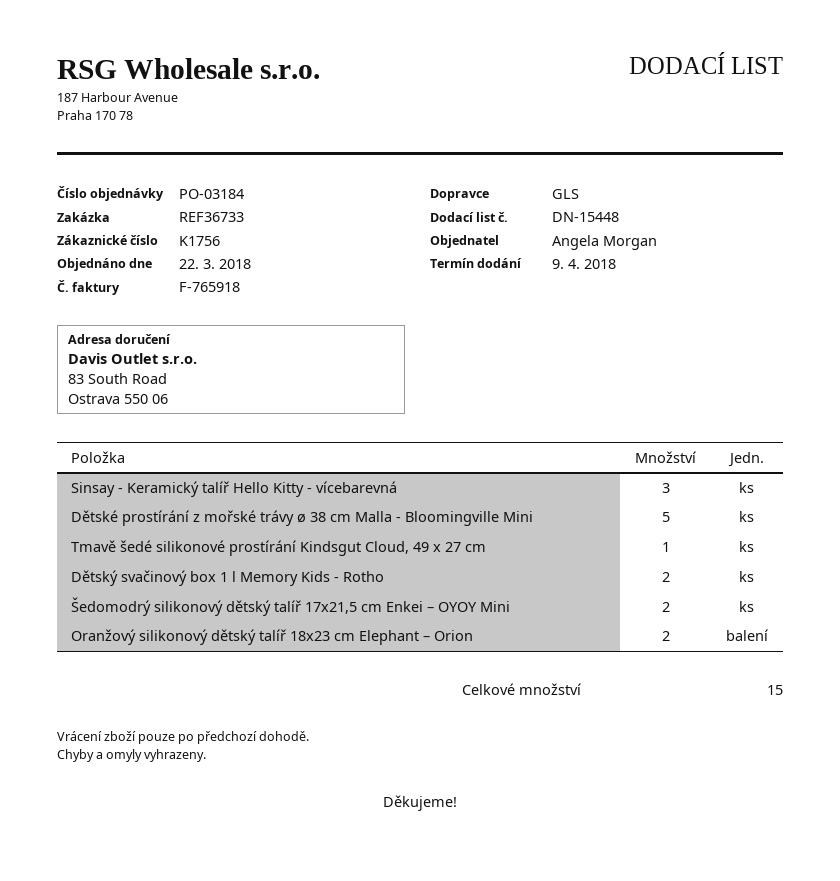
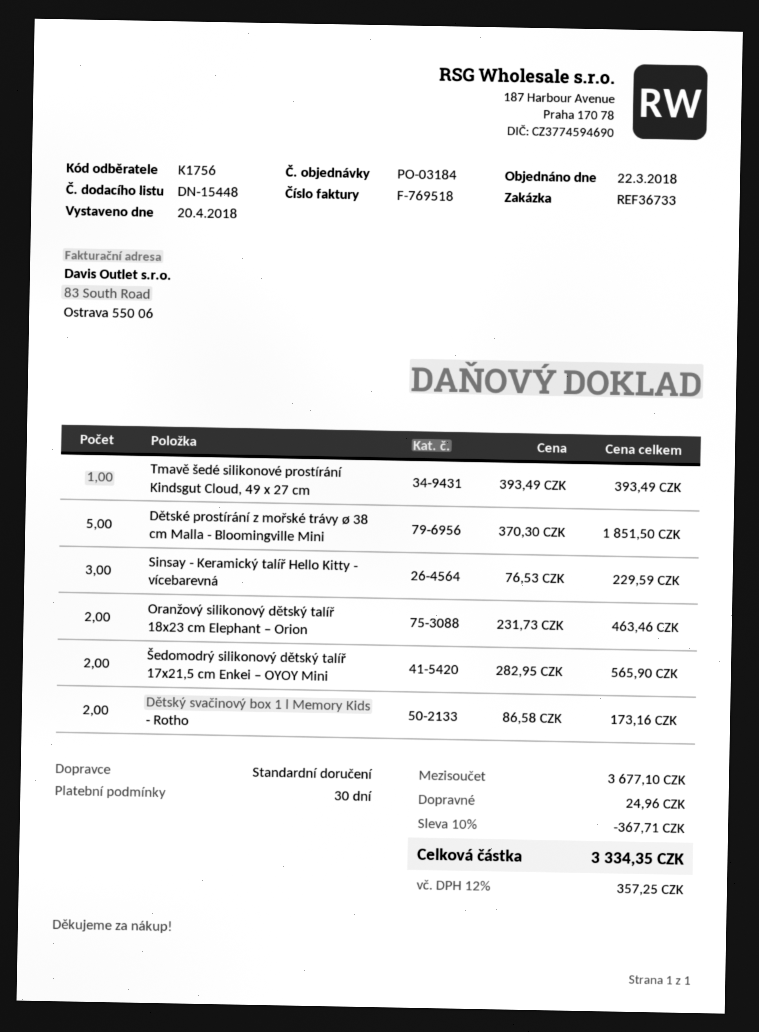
invoice number: F-765918 -> F-769518
shipping method: GLS -> standard

